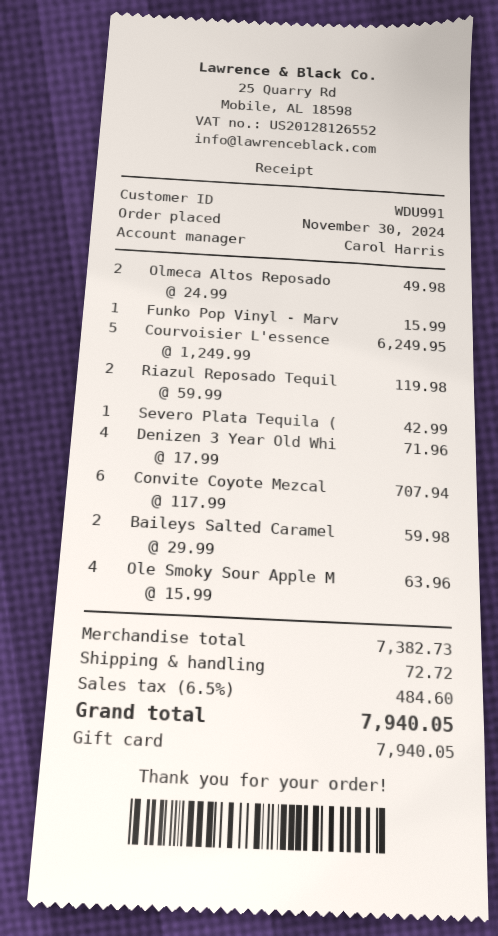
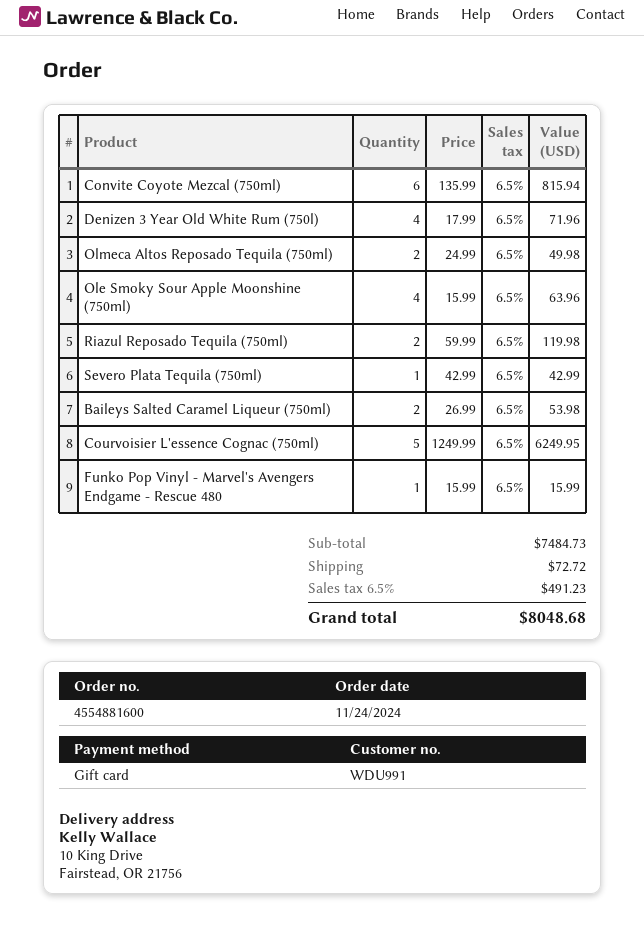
order date: 2024-11-30 -> 2024-11-24
Convite Coyote Mezcal: 6 x 117.99 = 707.94 -> 6 x 135.99 = 815.94
Baileys Salted Caramel: 2 x 29.99 = 59.98 -> 2 x 26.99 = 53.98
subtotal: 7382.73 -> 7484.73
tax: 6.5% = 484.60 -> 6.5% = 491.23
total: 7940.05 -> 8048.68

